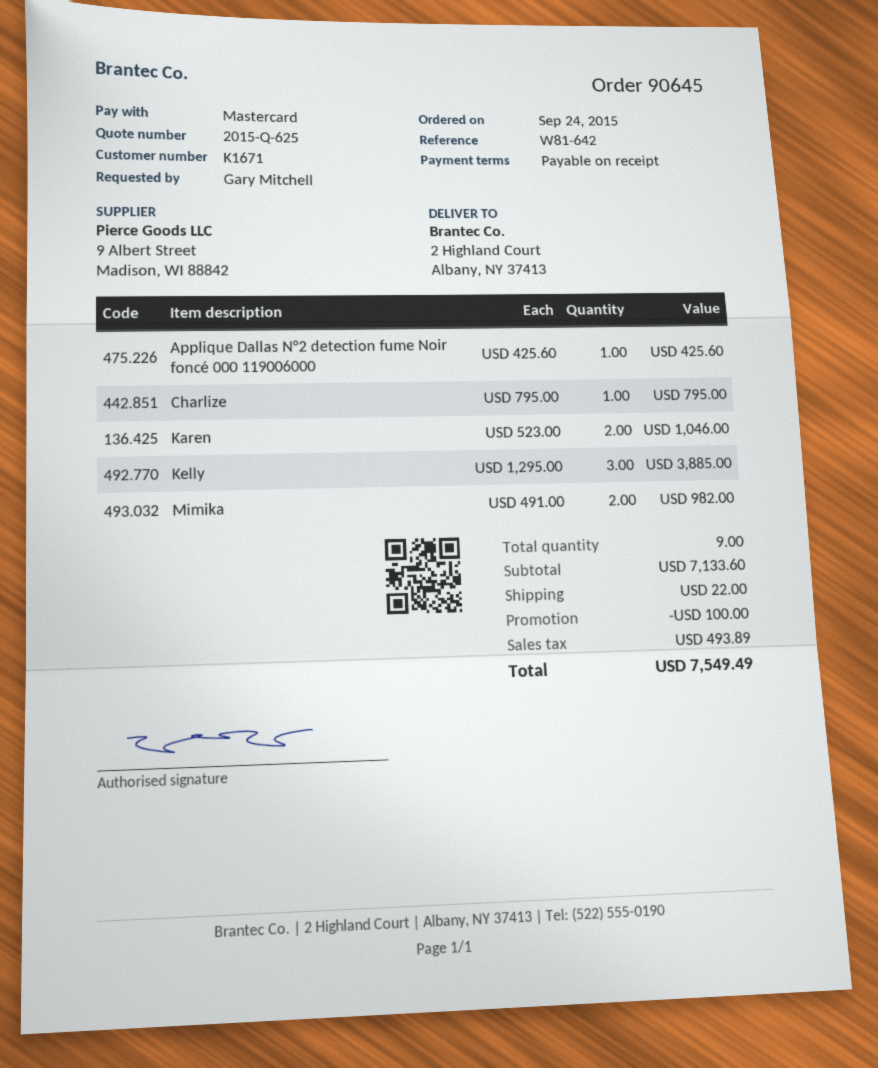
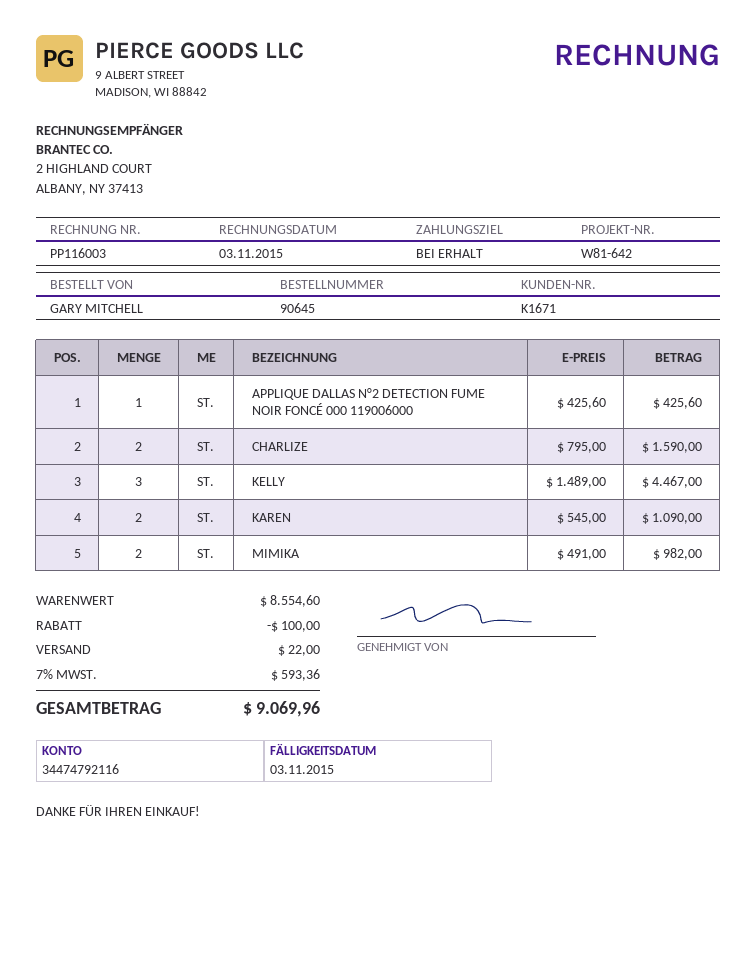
Charlize: 1 x 795.00 = 795.00 -> 2 x 795.00 = 1590.00
Karen: 2 x 523.00 = 1046.00 -> 2 x 545.00 = 1090.00
Kelly: 3 x 1295.00 = 3885.00 -> 3 x 1489.00 = 4467.00
subtotal: 7133.60 -> 8554.60
tax: 493.89 -> 593.36
total: 7549.49 -> 9069.96

